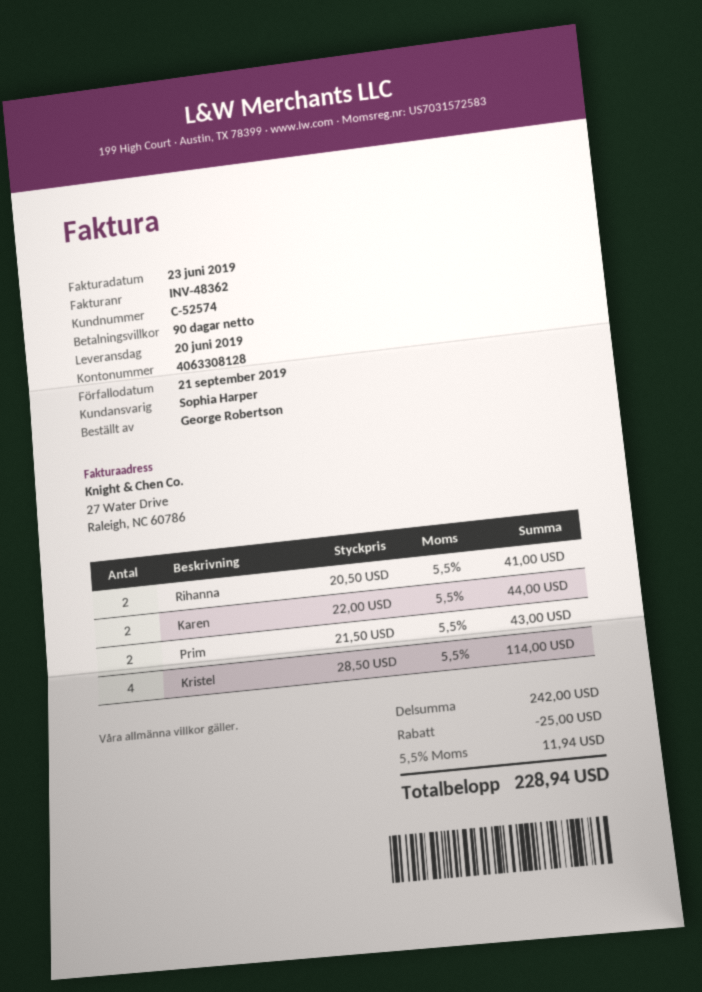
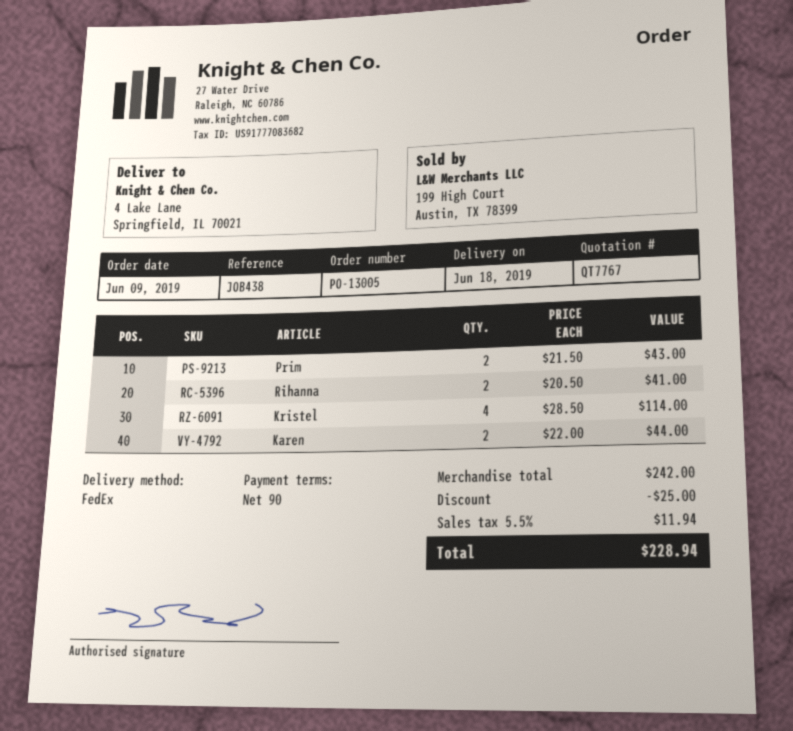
delivery date: 2019-06-20 -> 2019-06-18

